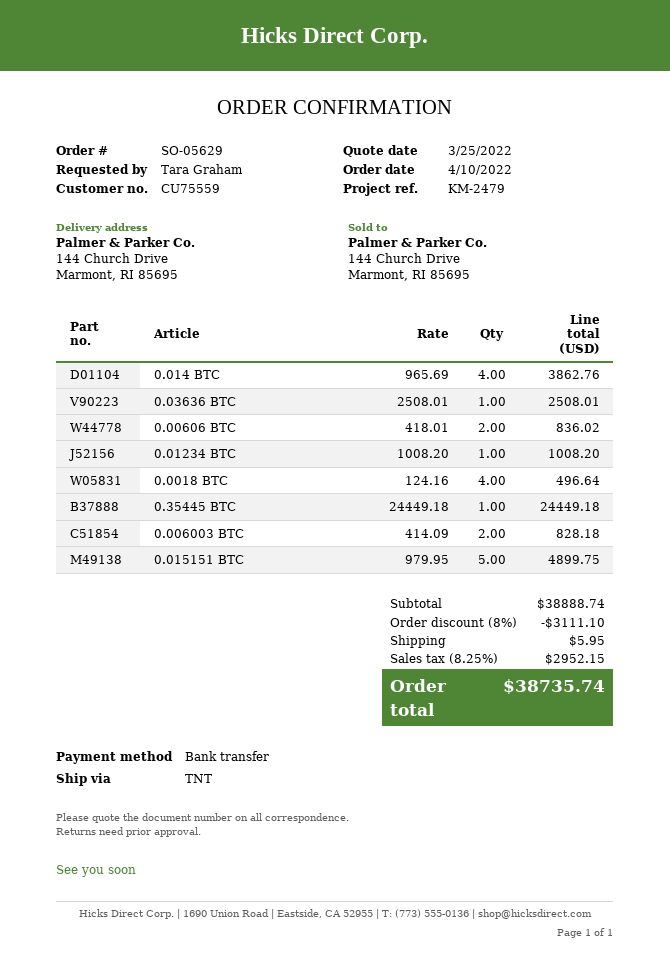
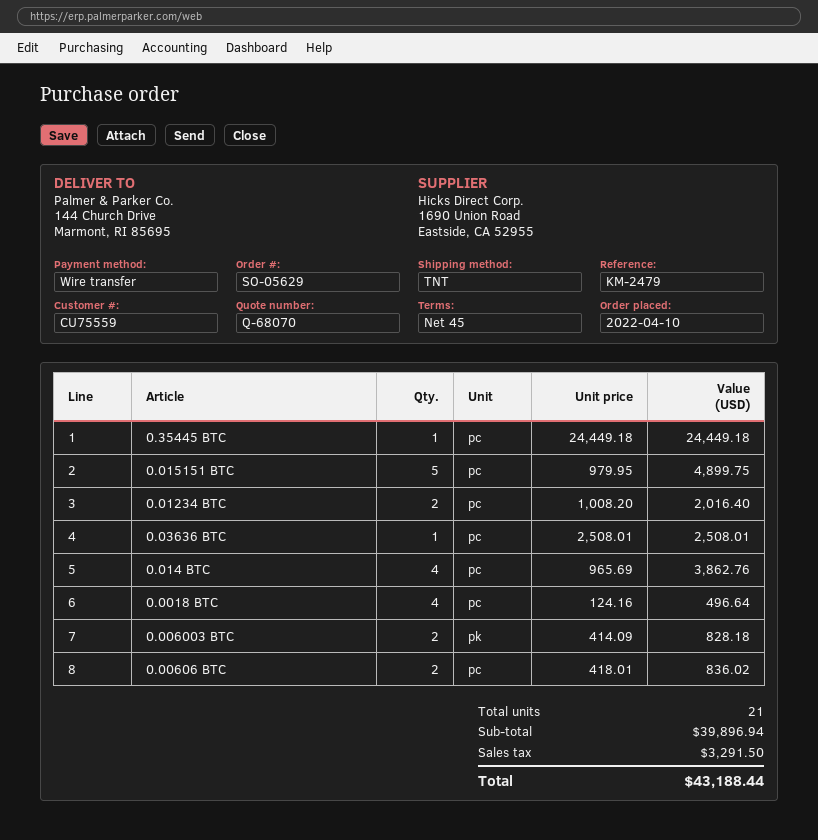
0.01234 BTC: 1 x 1008.20 = 1008.20 -> 2 x 1008.20 = 2016.40
subtotal: 38888.74 -> 39896.94
discount: 8% = 3111.10 -> none
shipping: 5.95 -> none
tax: 2952.15 -> 3291.50
total: 38735.74 -> 43188.44

